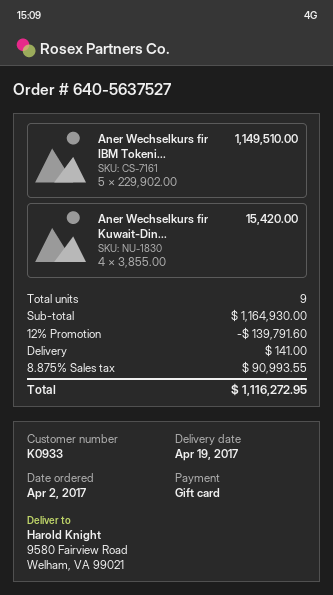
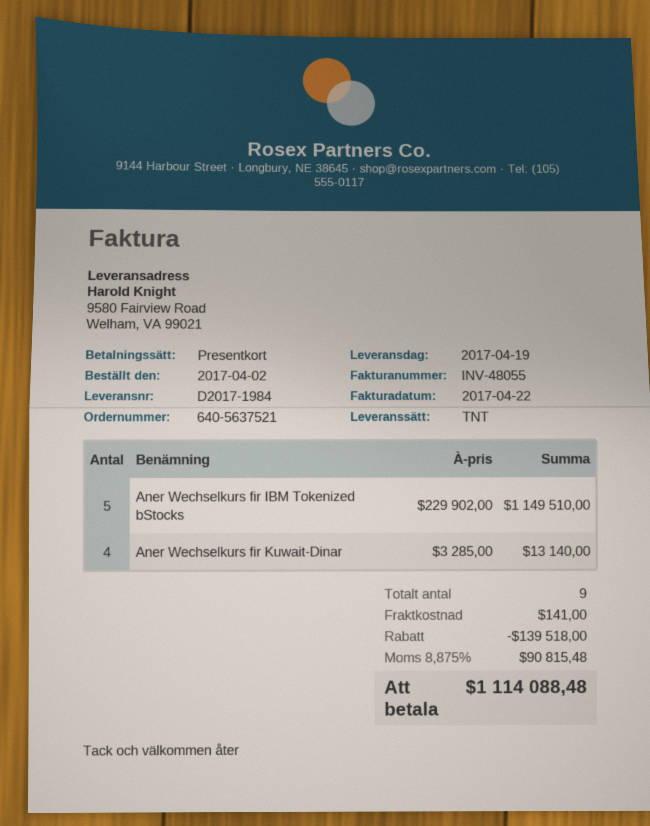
order number: 640-5637527 -> 640-5637521
Aner Wechselkurs fir Kuwait-Din...: 4 x 3855.00 = 15420.00 -> 4 x 3285.00 = 13140.00
discount: 139791.60 -> 139518.00
tax: 8.875% = 90993.55 -> 8.875% = 90815.48
total: 1116272.95 -> 1114088.48

